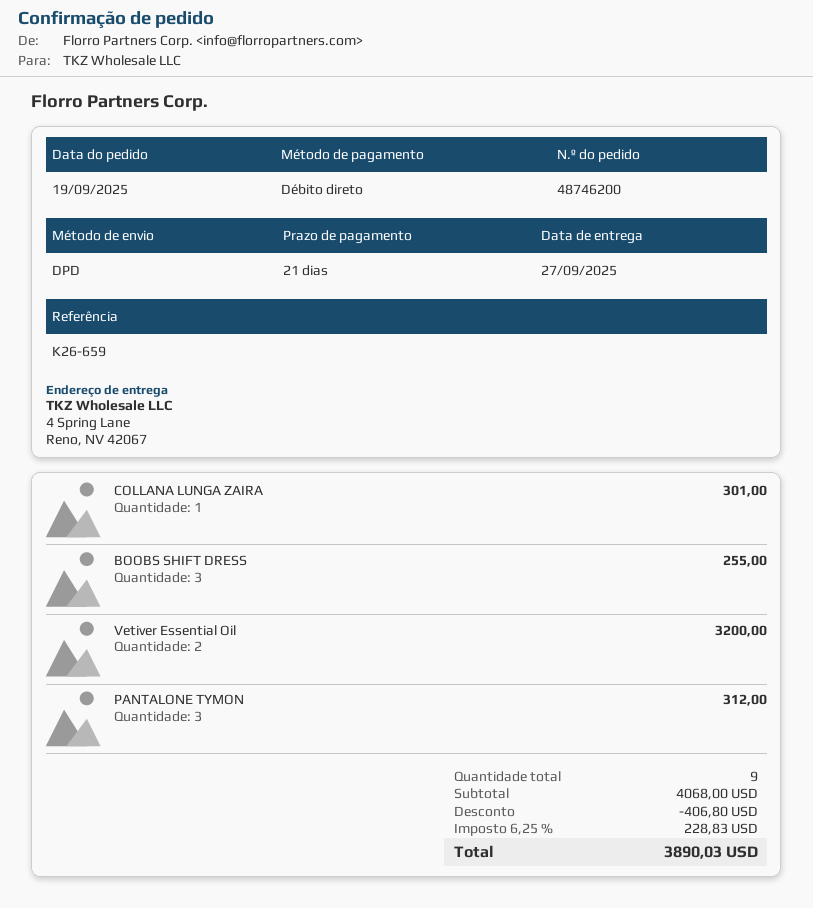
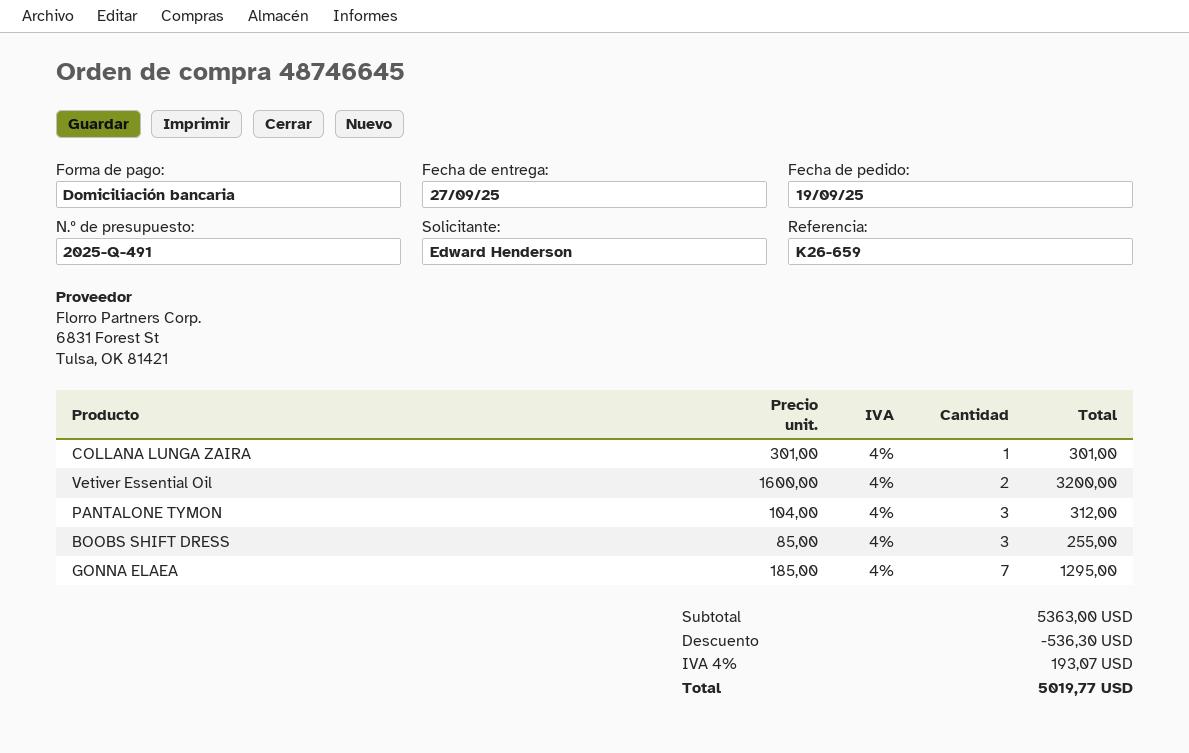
order number: 48746200 -> 48746645
GONNA ELAEA: none -> 7 for 1295.00
subtotal: 4068.00 -> 5363.00
discount: 406.80 -> 536.30
tax: 6.25% = 228.83 -> 4% = 193.07
total: 3890.03 -> 5019.77

